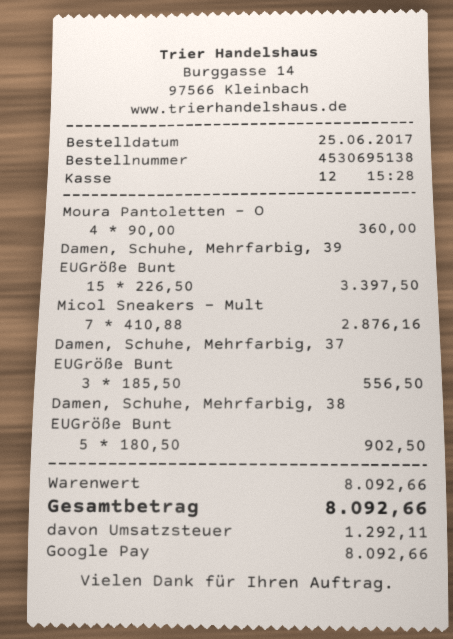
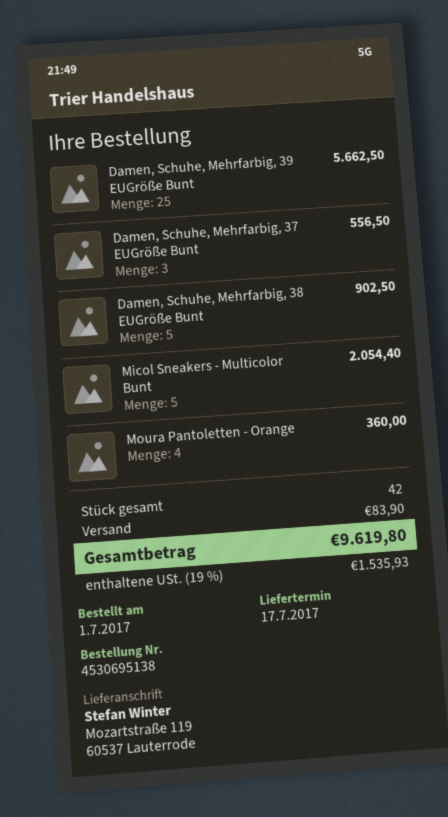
order date: 2017-06-25 -> 2017-07-01
Damen, Schuhe, Mehrfarbig, 39 EUGröße Bunt: 15 for 3397.50 -> 25 for 5662.50
Micol Sneakers - Mult: 7 for 2876.16 -> 5 for 2054.40
shipping: none -> 83.90
tax: 1292.11 -> 1535.93
total: 8092.66 -> 9619.80

